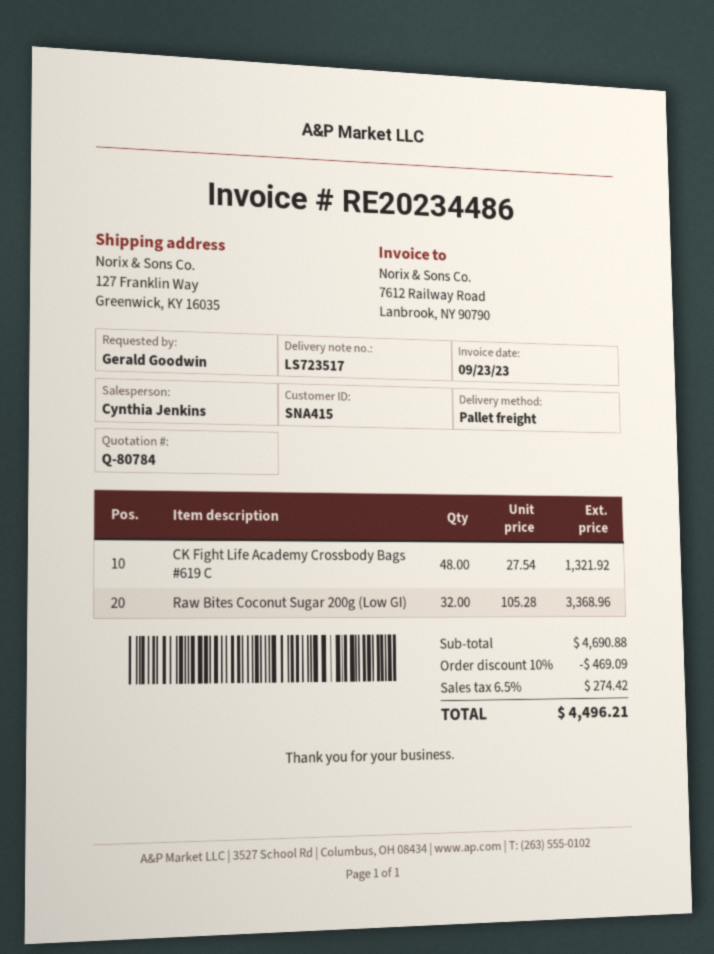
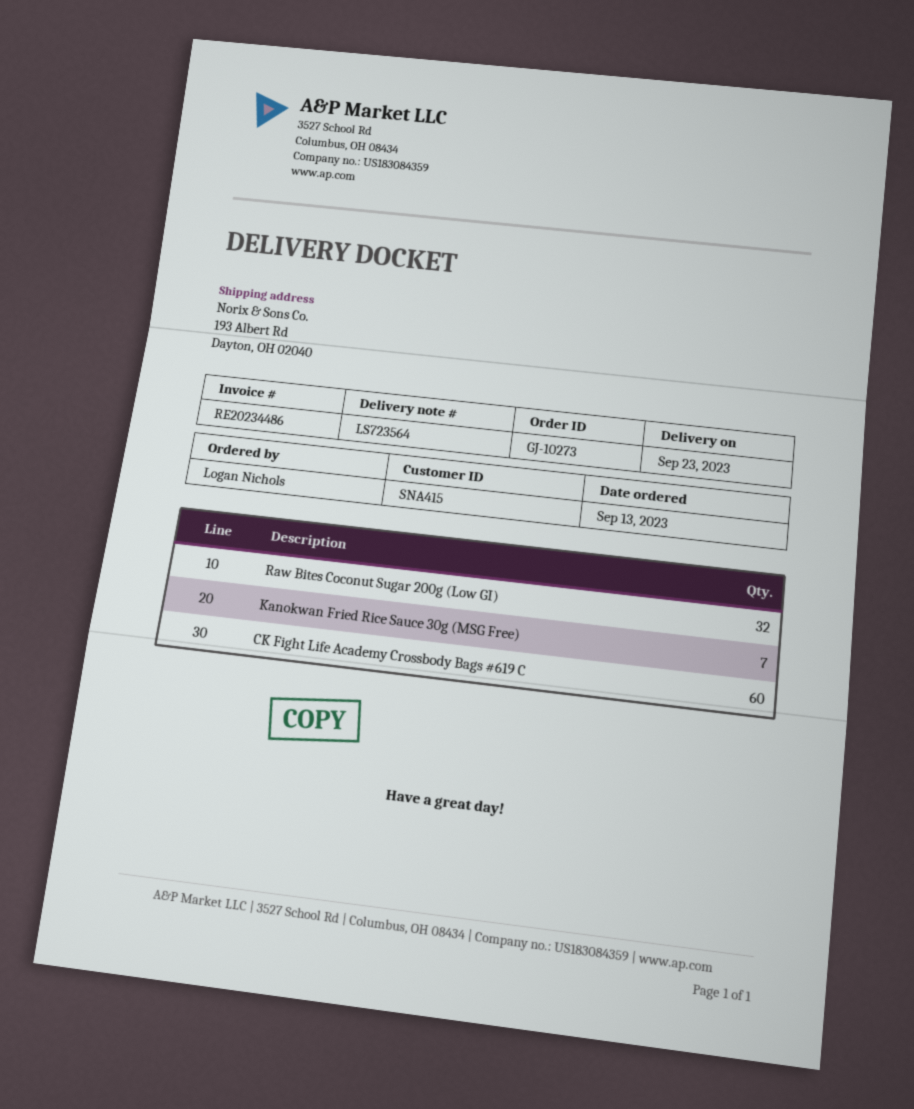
delivery note number: LS723517 -> LS723564
ordered by: Gerald Goodwin -> Logan Nichols
ship to: 127 Franklin Way, Greenwick, KY 16035 -> 193 Albert Rd, Dayton, OH 02040
CK Fight Life Academy Crossbody Bags #619 C: 48 -> 60
Kanokwan Fried Rice Sauce 30g (MSG Free): none -> 7

